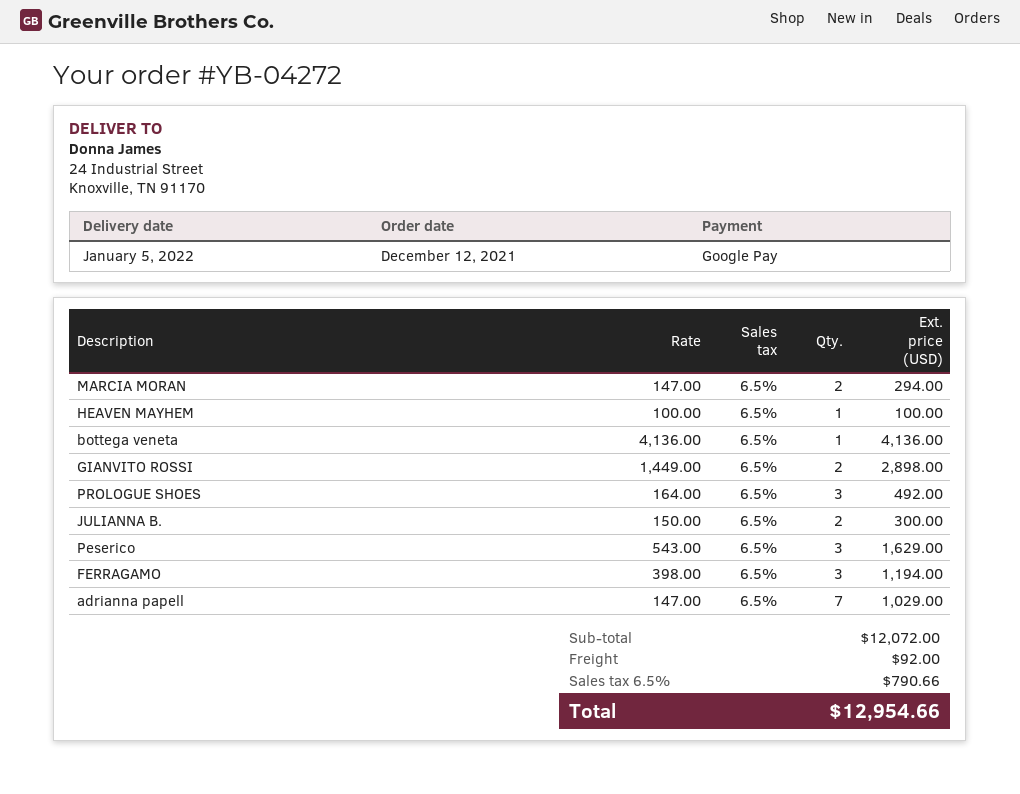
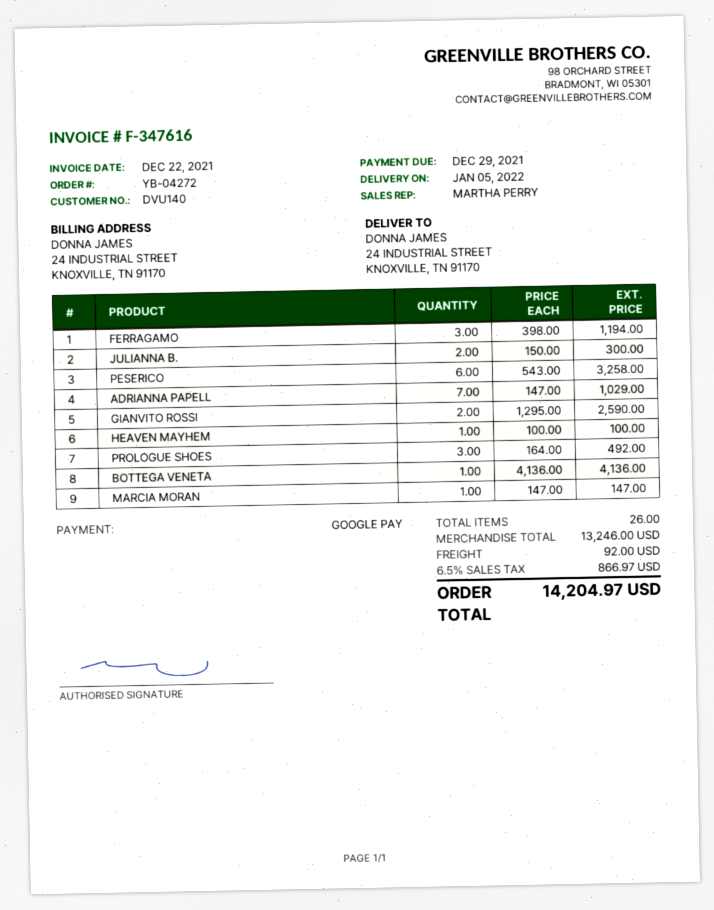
MARCIA MORAN: 2 x 147.00 = 294.00 -> 1 x 147.00 = 147.00
GIANVITO ROSSI: 2 x 1449.00 = 2898.00 -> 2 x 1295.00 = 2590.00
Peserico: 3 x 543.00 = 1629.00 -> 6 x 543.00 = 3258.00
subtotal: 12072.00 -> 13246.00
tax: 6.5% = 790.66 -> 6.5% = 866.97
total: 12954.66 -> 14204.97

